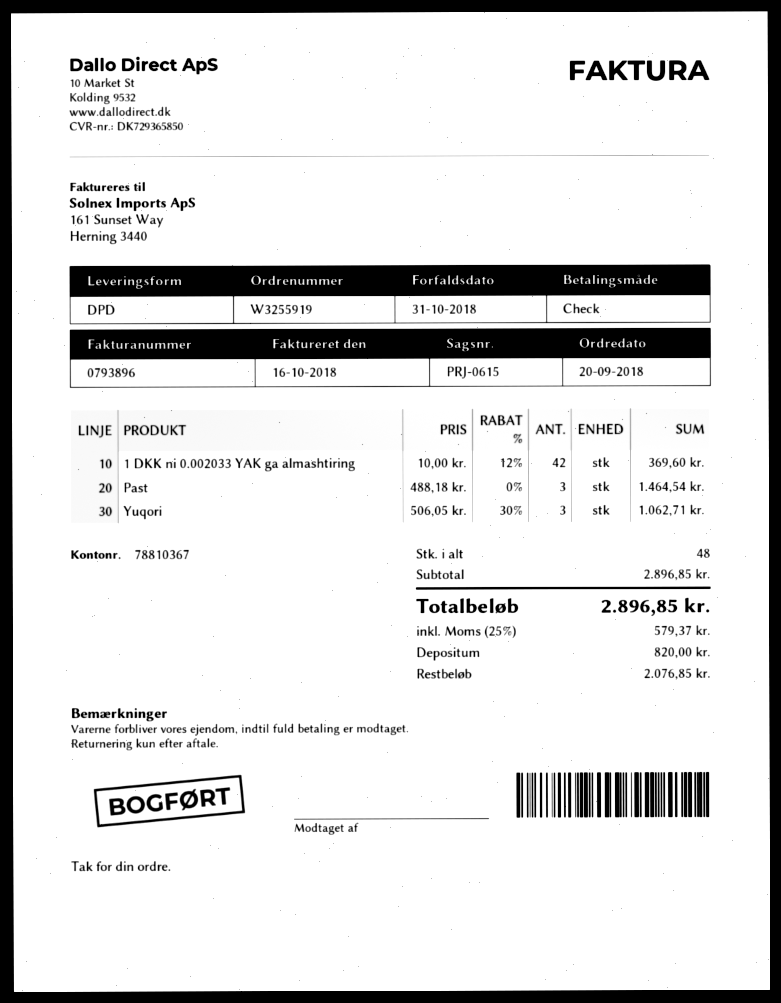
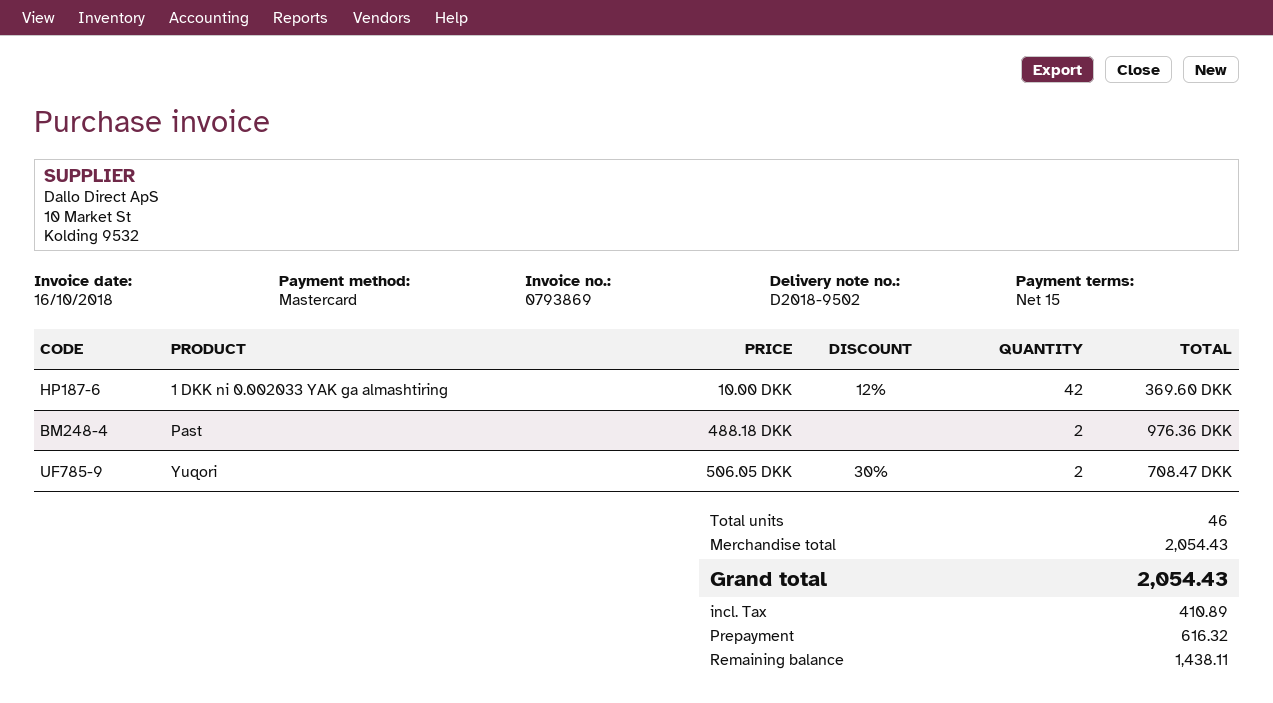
invoice number: 0793896 -> 0793869
payment method: cheque -> Mastercard
Past: 3 x 488.18 = 1464.54 -> 2 x 488.18 = 976.36
Yuqori: 3 x 506.05 - 30% = 1062.71 -> 2 x 506.05 - 30% = 708.47
total quantity: 48 -> 46
subtotal: 2896.85 -> 2054.43
tax: 579.37 -> 410.89
total: 2896.85 -> 2054.43
deposit: 820.00 -> 616.32
balance: 2076.85 -> 1438.11

